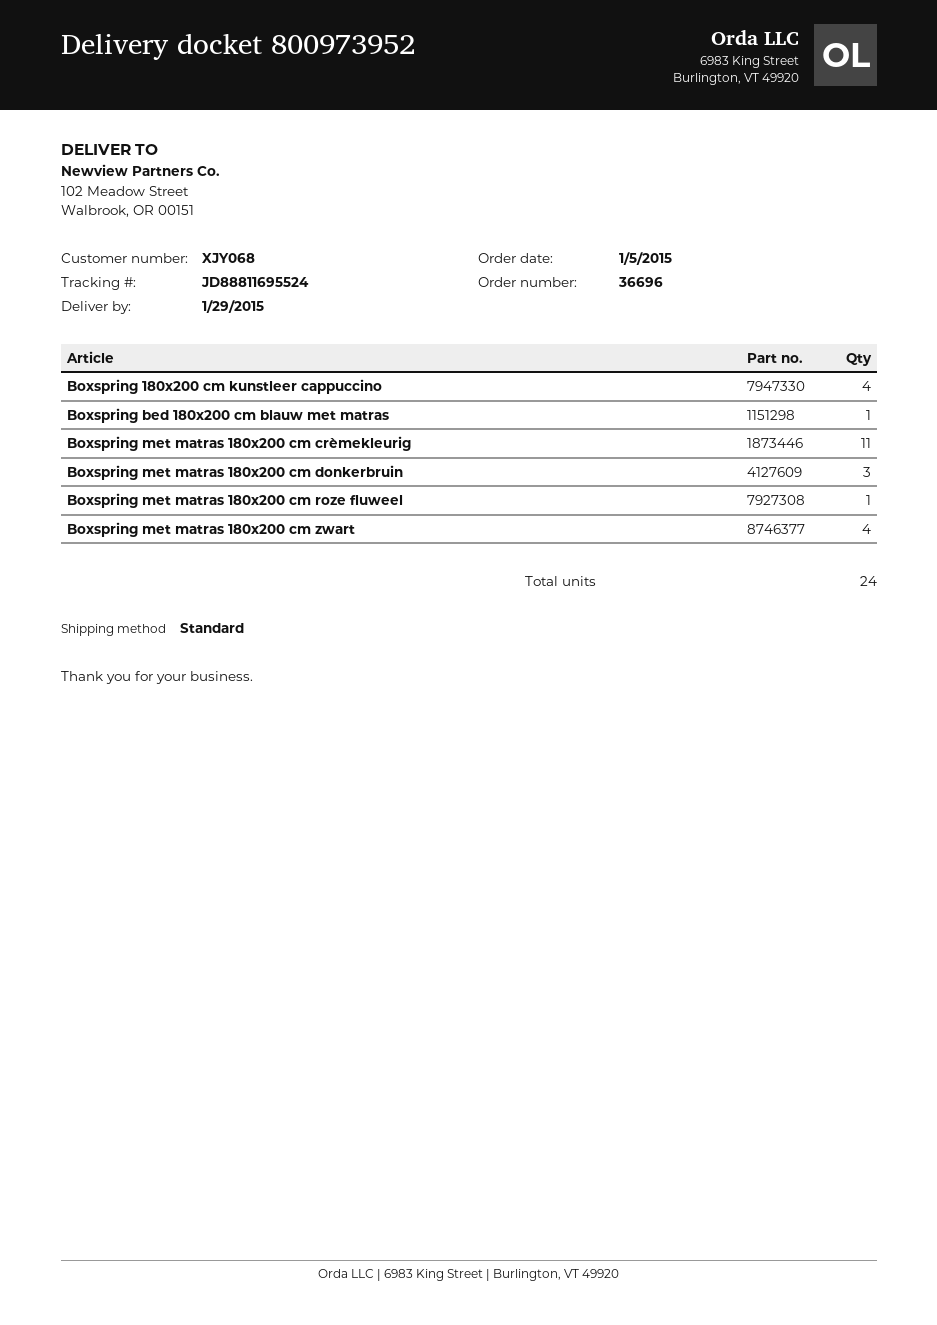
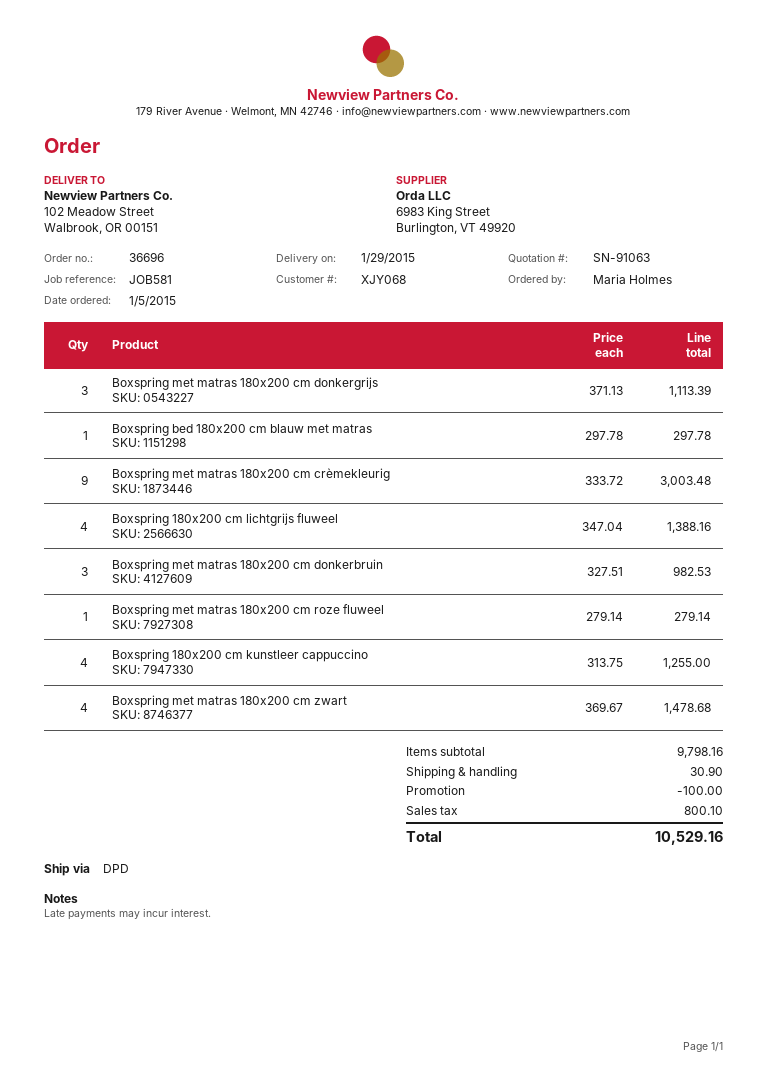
shipping method: standard -> DPD
Boxspring met matras 180x200 cm crèmekleurig: 11 -> 9
Boxspring met matras 180x200 cm donkergrijs: none -> 3
Boxspring 180x200 cm lichtgrijs fluweel: none -> 4

